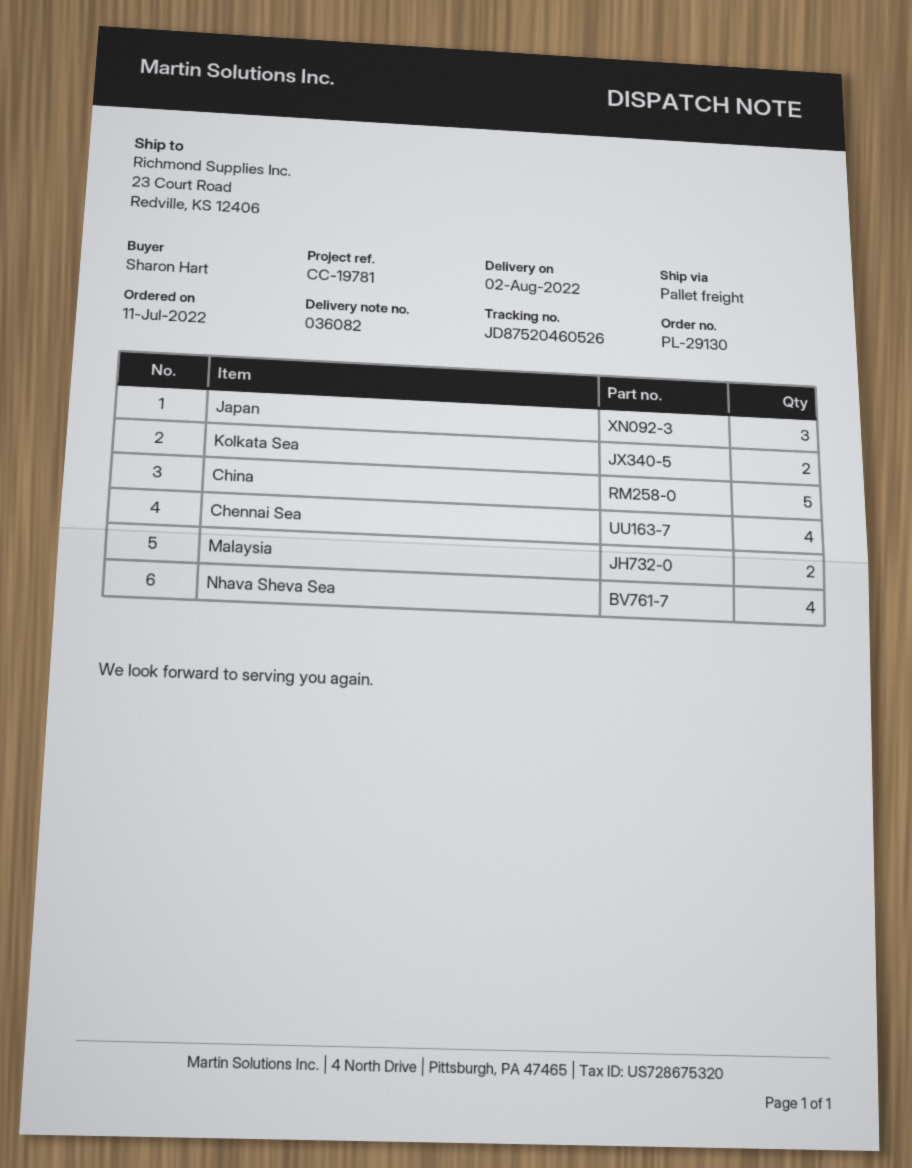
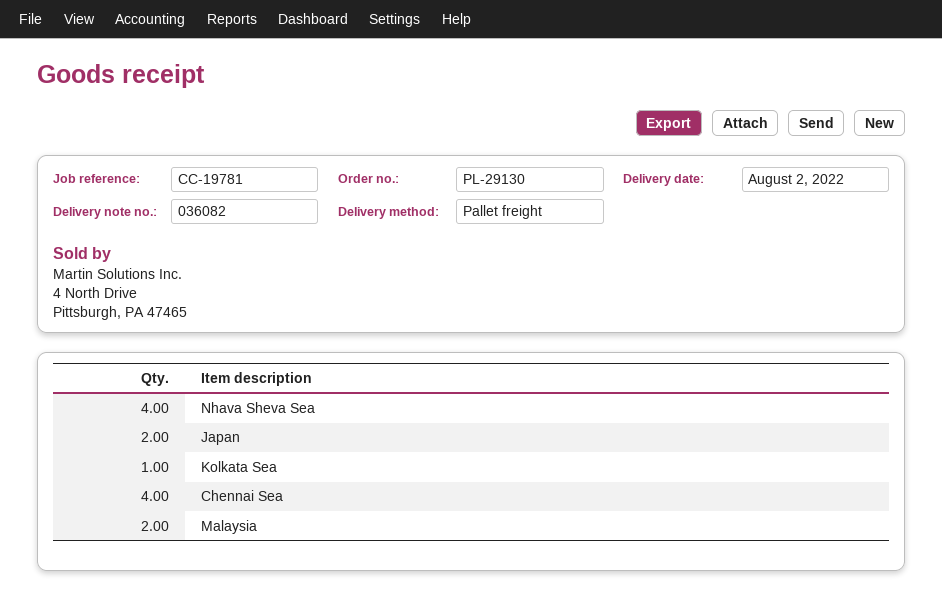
Japan: 3 -> 2
Kolkata Sea: 2 -> 1
China: 5 -> none

